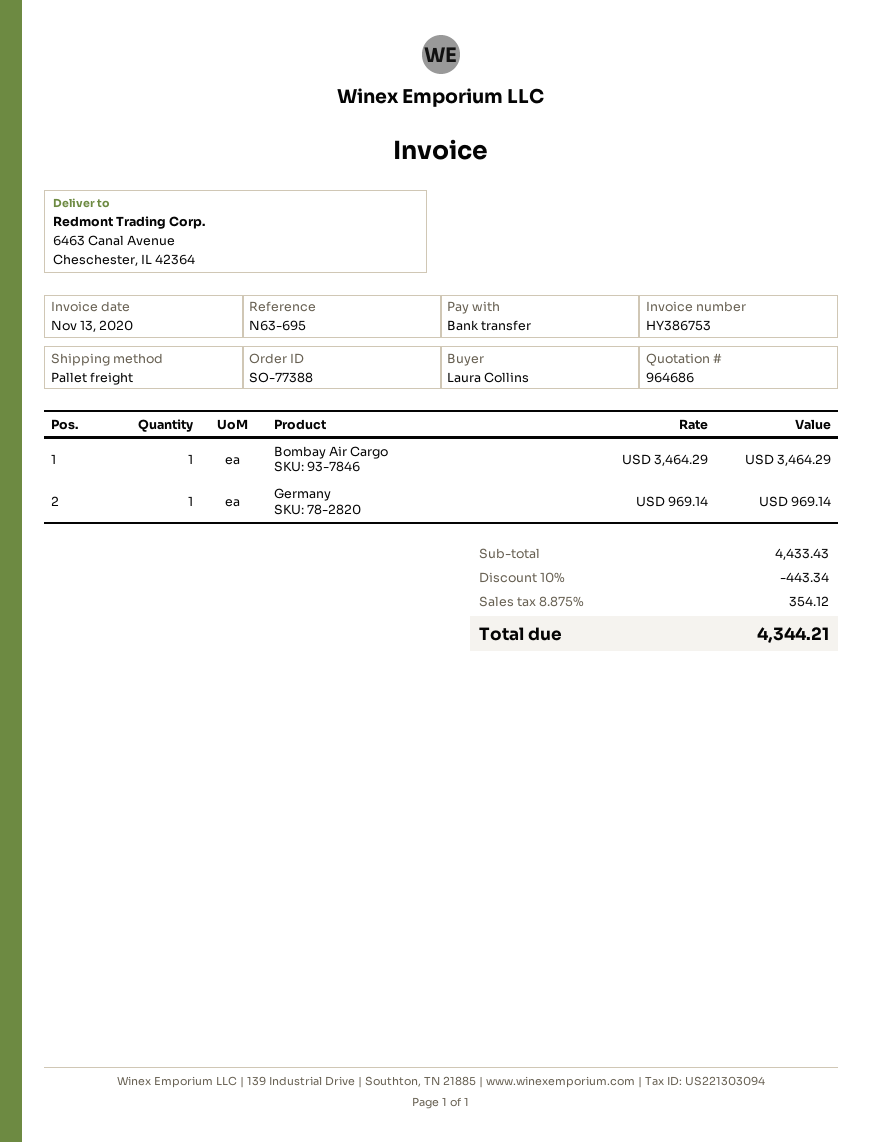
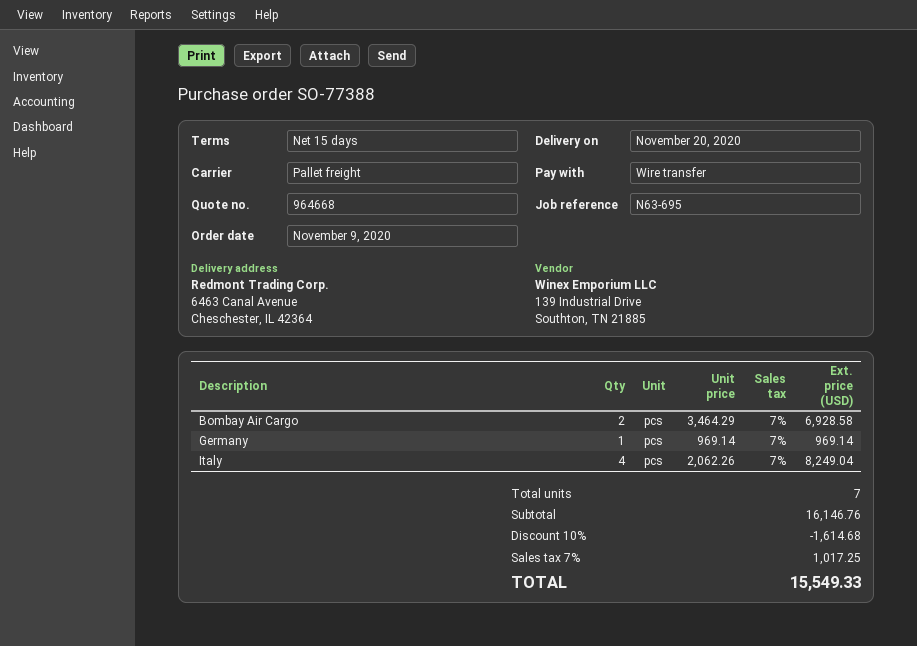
quote number: 964686 -> 964668
Bombay Air Cargo: 1 x 3464.29 = 3464.29 -> 2 x 3464.29 = 6928.58
Italy: none -> 4 x 2062.26 = 8249.04
subtotal: 4433.43 -> 16146.76
discount: 10% = 443.34 -> 10% = 1614.68
tax: 8.875% = 354.12 -> 7% = 1017.25
total: 4344.21 -> 15549.33

